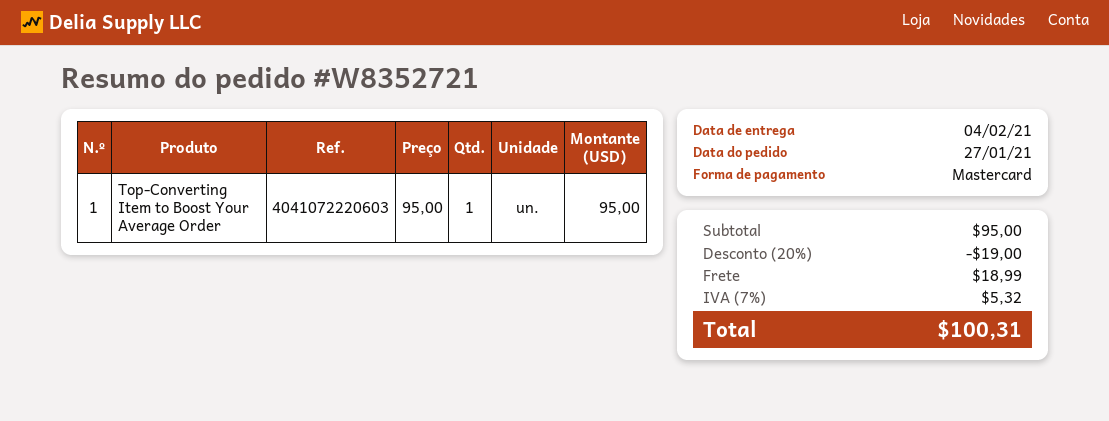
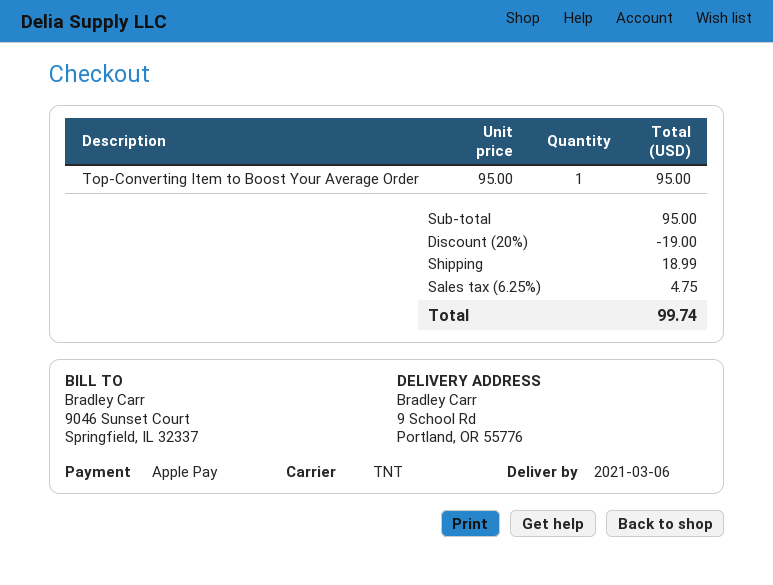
delivery date: 2021-02-04 -> 2021-03-06
payment method: Mastercard -> Apple Pay
tax: 7% = 5.32 -> 6.25% = 4.75
total: 100.31 -> 99.74

